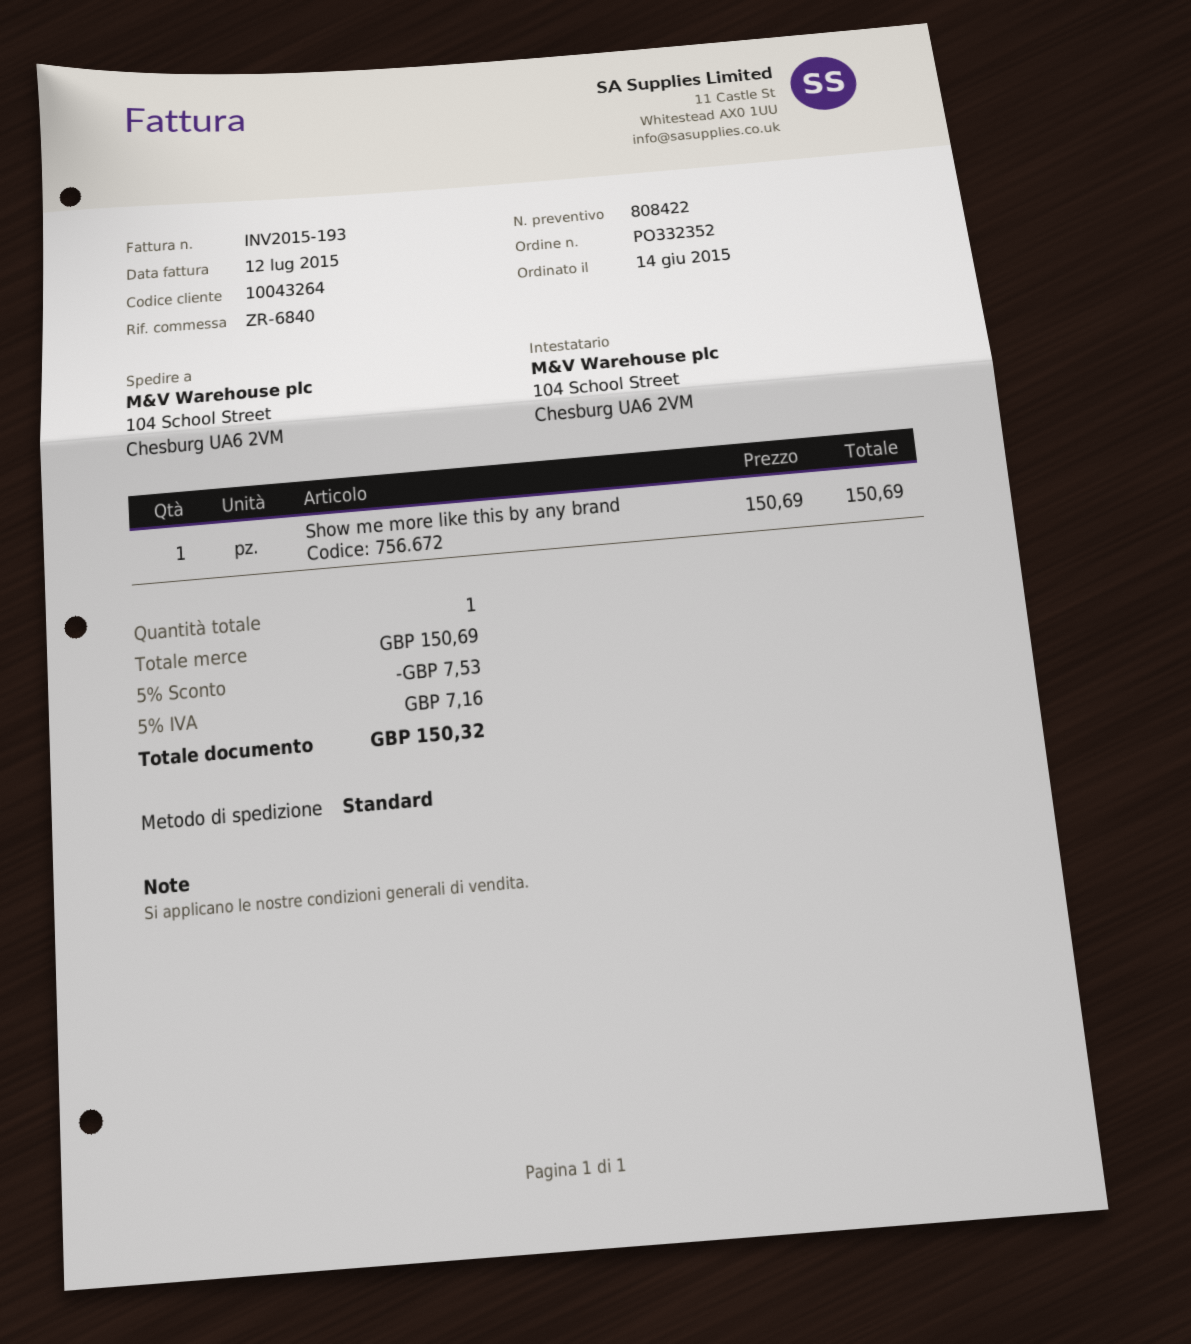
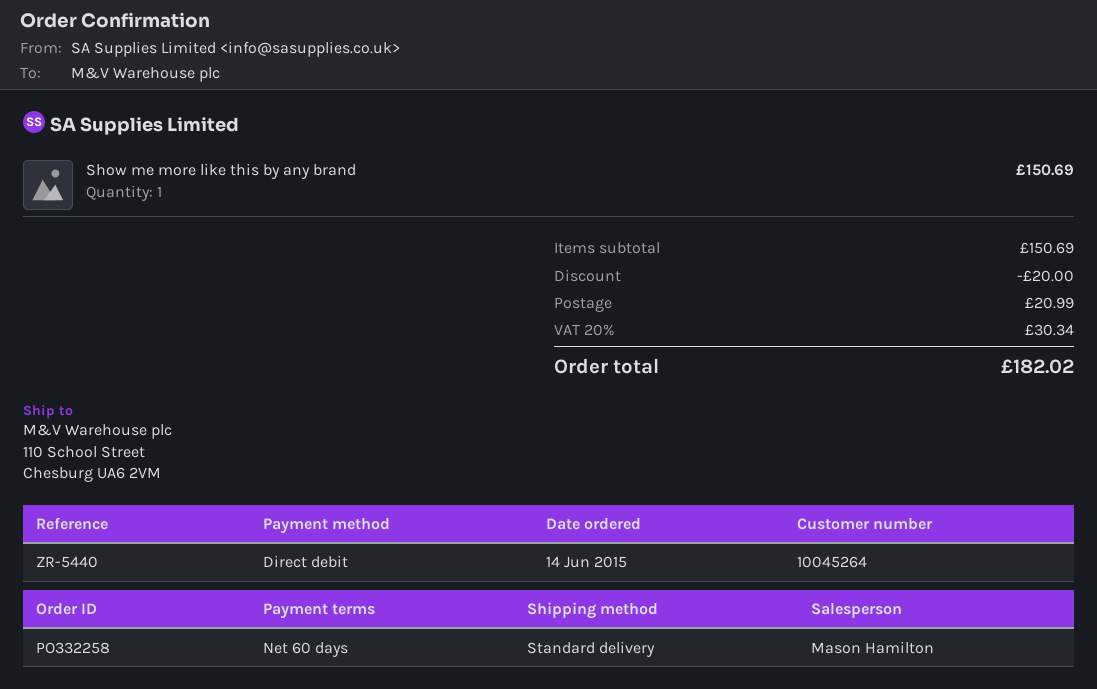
order number: PO332352 -> PO332258
customer number: 10043264 -> 10045264
reference: ZR-6840 -> ZR-5440
ship to: 104 School Street, Chesburg UA6 2VM -> 110 School Street, Chesburg UA6 2VM
discount: 7.53 -> 20.00
shipping: none -> 20.99
tax: 5% = 7.16 -> 20% = 30.34
total: 150.32 -> 182.02

